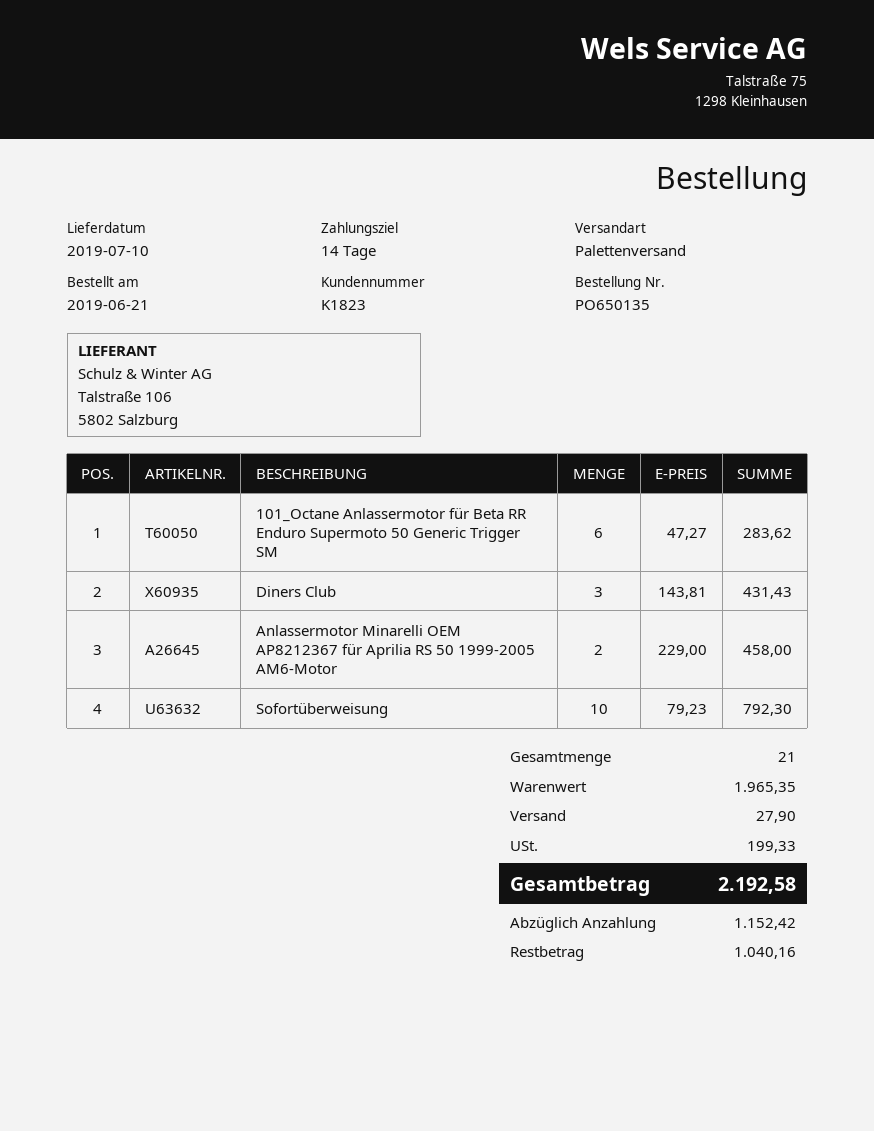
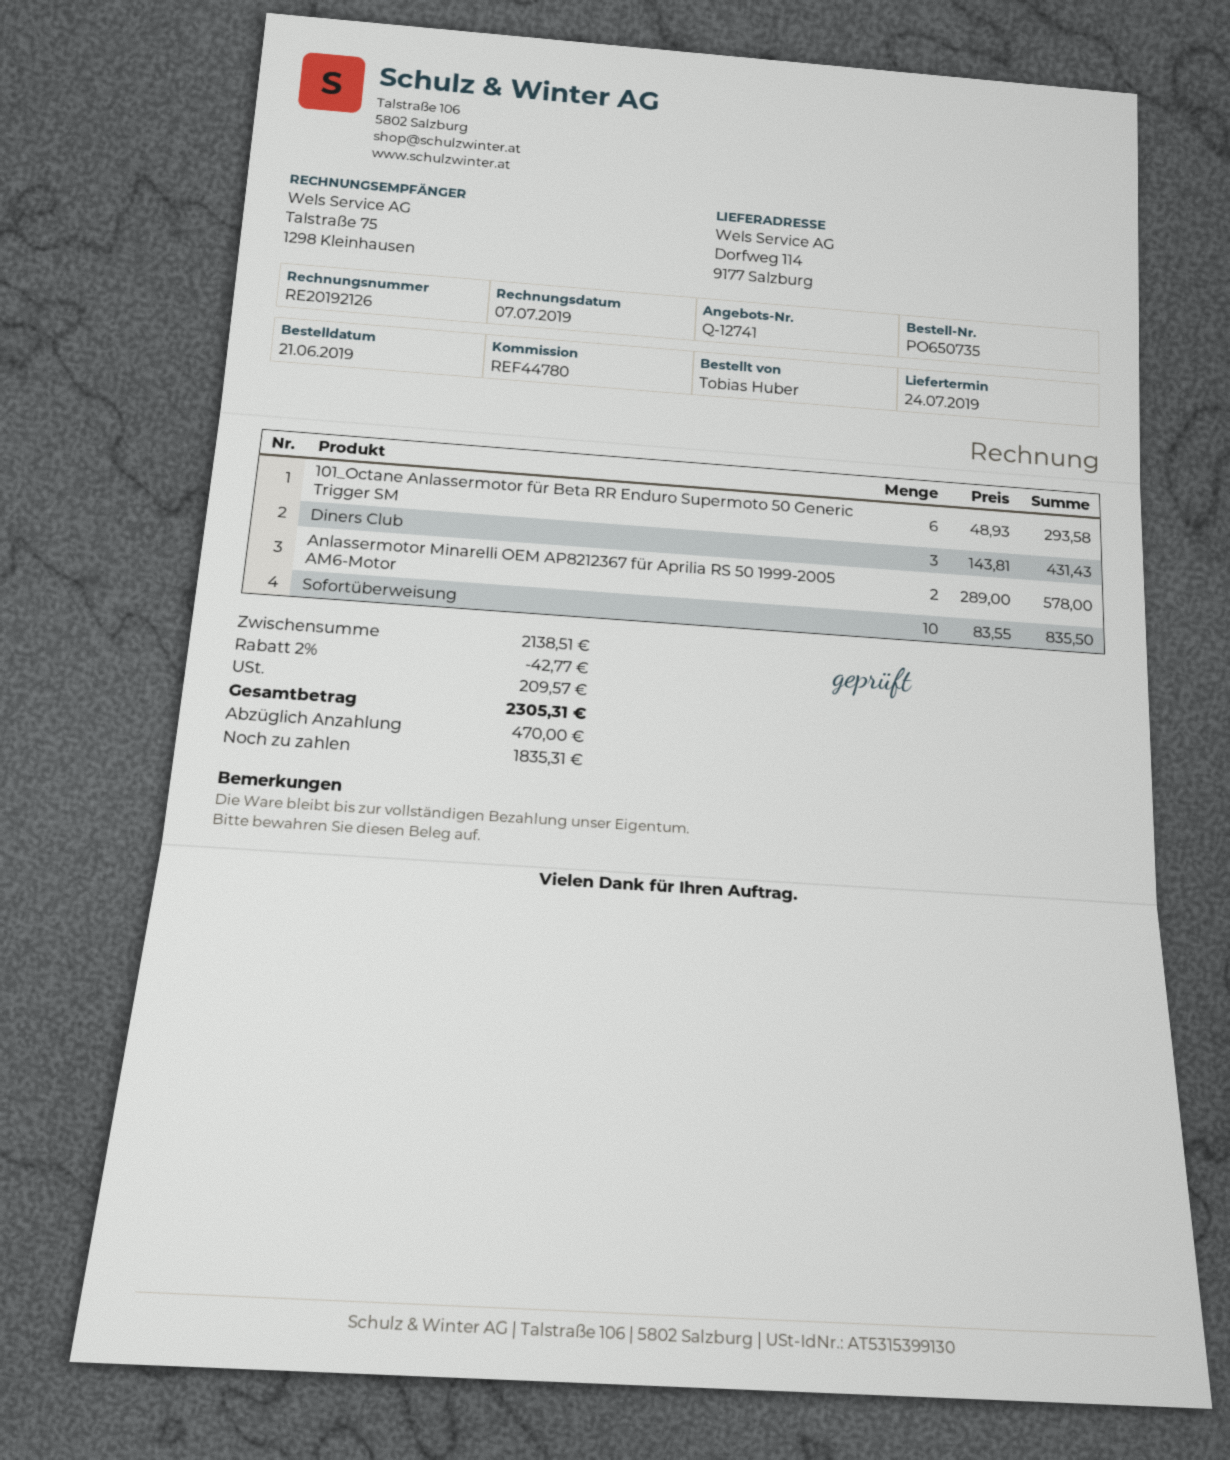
order number: PO650135 -> PO650735
delivery date: 2019-07-10 -> 2019-07-24
101_Octane Anlassermotor für Beta RR Enduro Supermoto 50 Generic Trigger SM: 6 x 47.27 = 283.62 -> 6 x 48.93 = 293.58
Anlassermotor Minarelli OEM AP8212367 für Aprilia RS 50 1999-2005 AM6-Motor: 2 x 229.00 = 458.00 -> 2 x 289.00 = 578.00
Sofortüberweisung: 10 x 79.23 = 792.30 -> 10 x 83.55 = 835.50
subtotal: 1965.35 -> 2138.51
discount: none -> 2% = 42.77
shipping: 27.90 -> none
tax: 199.33 -> 209.57
total: 2192.58 -> 2305.31
deposit: 1152.42 -> 470.00
balance: 1040.16 -> 1835.31

